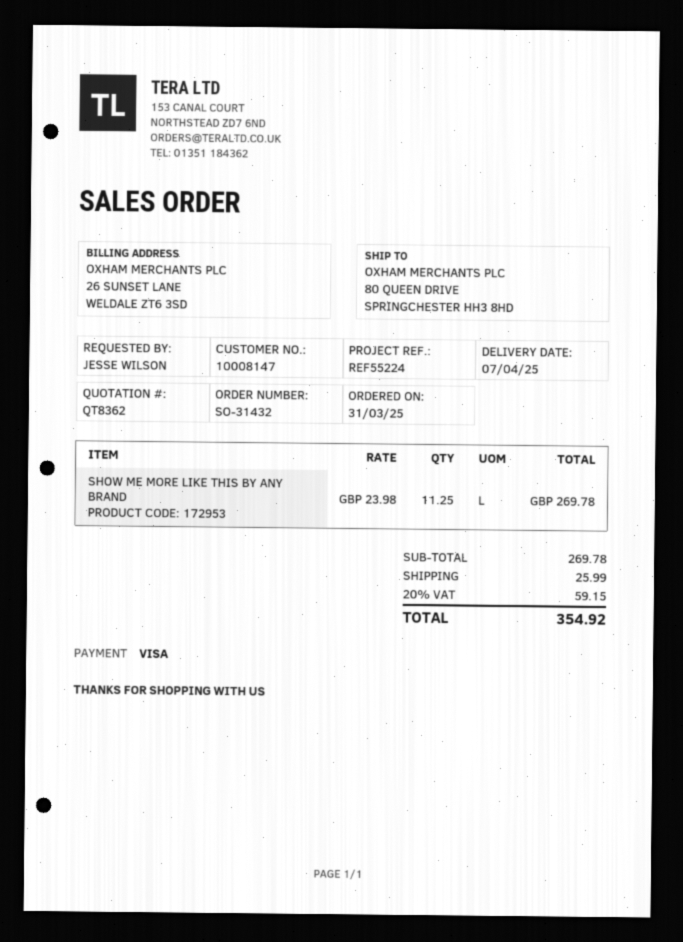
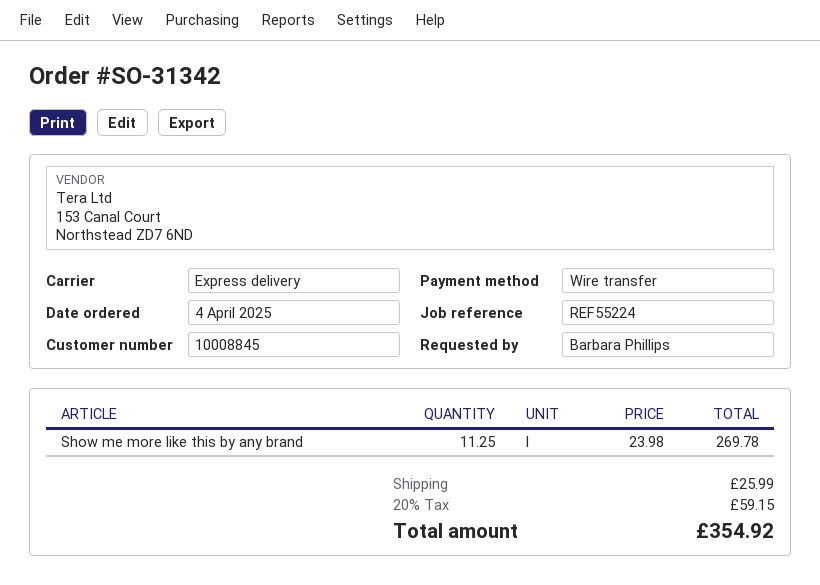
order number: SO-31432 -> SO-31342
order date: 2025-03-31 -> 2025-04-04
customer number: 10008147 -> 10008845
ordered by: JESSE WILSON -> Barbara Phillips
payment method: Visa -> bank transfer

